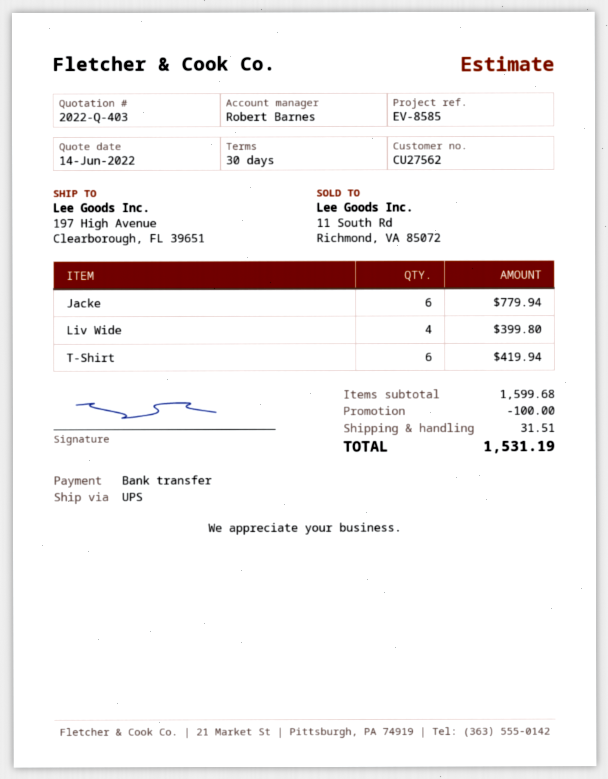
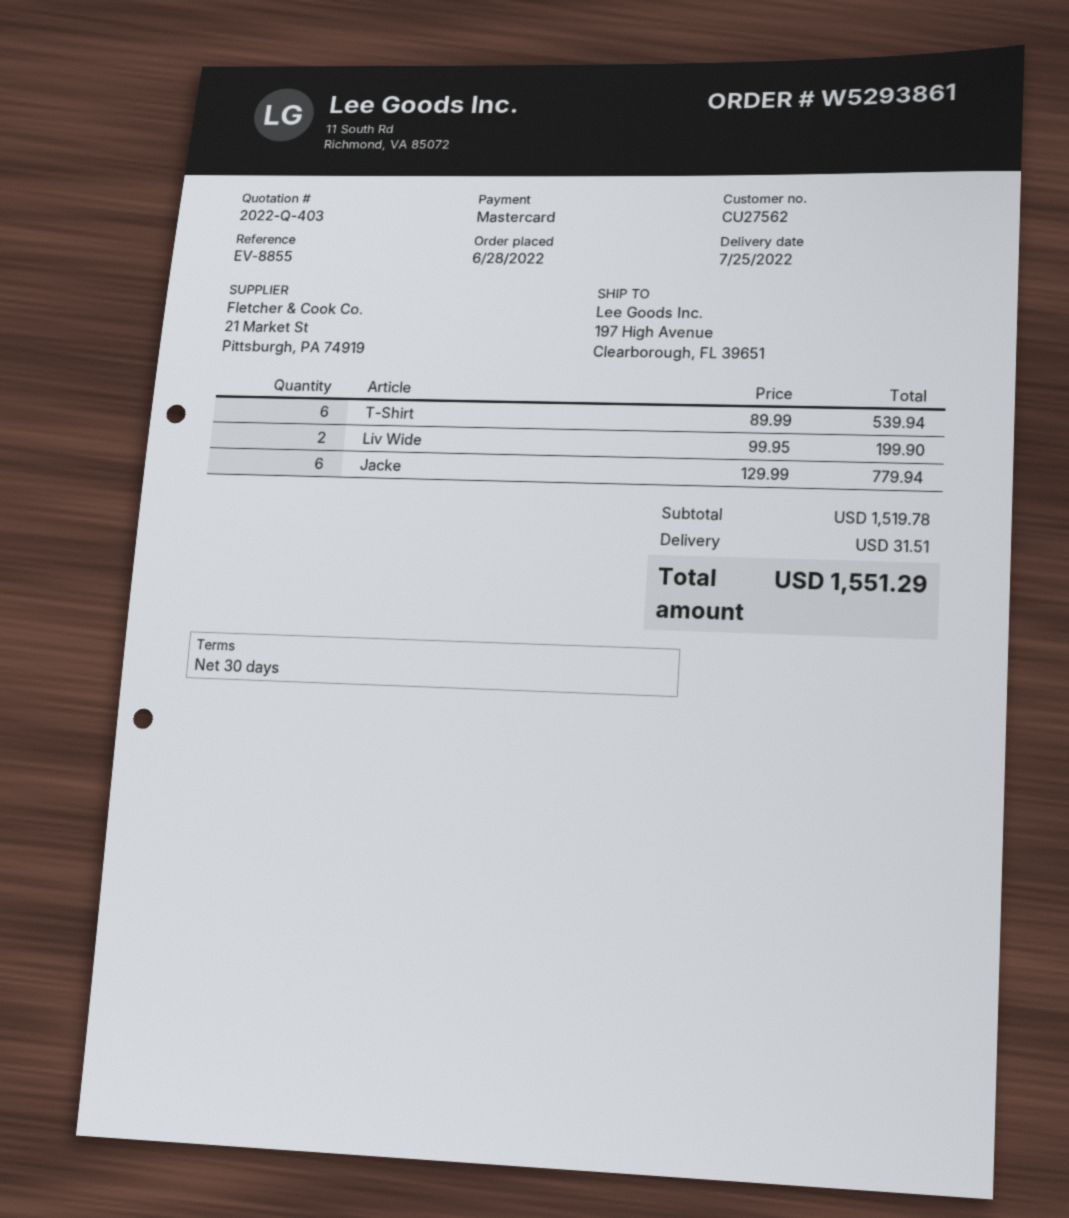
reference: EV-8585 -> EV-8855
payment method: bank transfer -> Mastercard
Liv Wide: 4 for 399.80 -> 2 for 199.90
T-Shirt: 6 for 419.94 -> 6 for 539.94
subtotal: 1599.68 -> 1519.78
discount: 100.00 -> none
total: 1531.19 -> 1551.29

